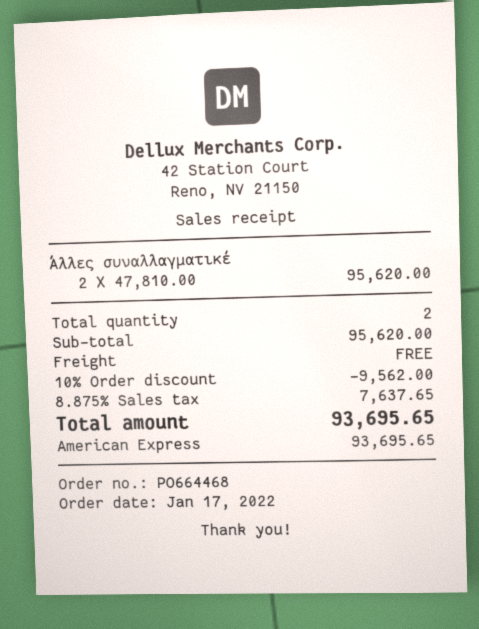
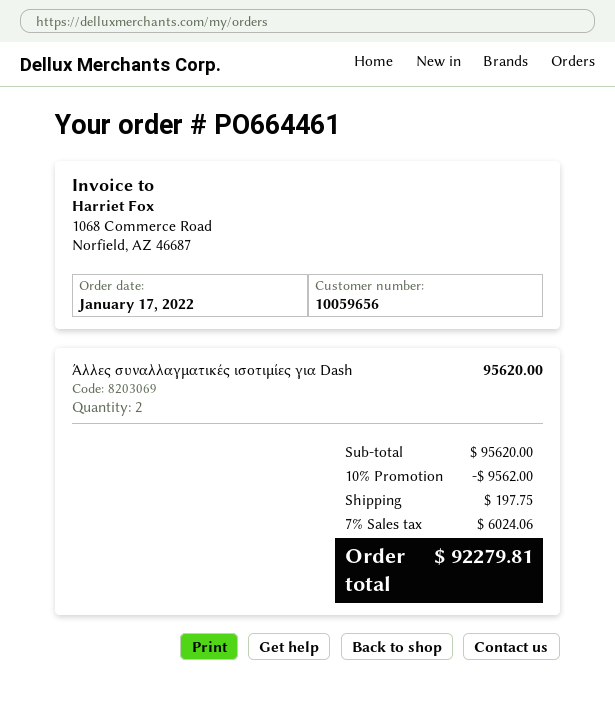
order number: PO664468 -> PO664461
shipping: 0.00 -> 197.75
tax: 8.875% = 7637.65 -> 7% = 6024.06
total: 93695.65 -> 92279.81

